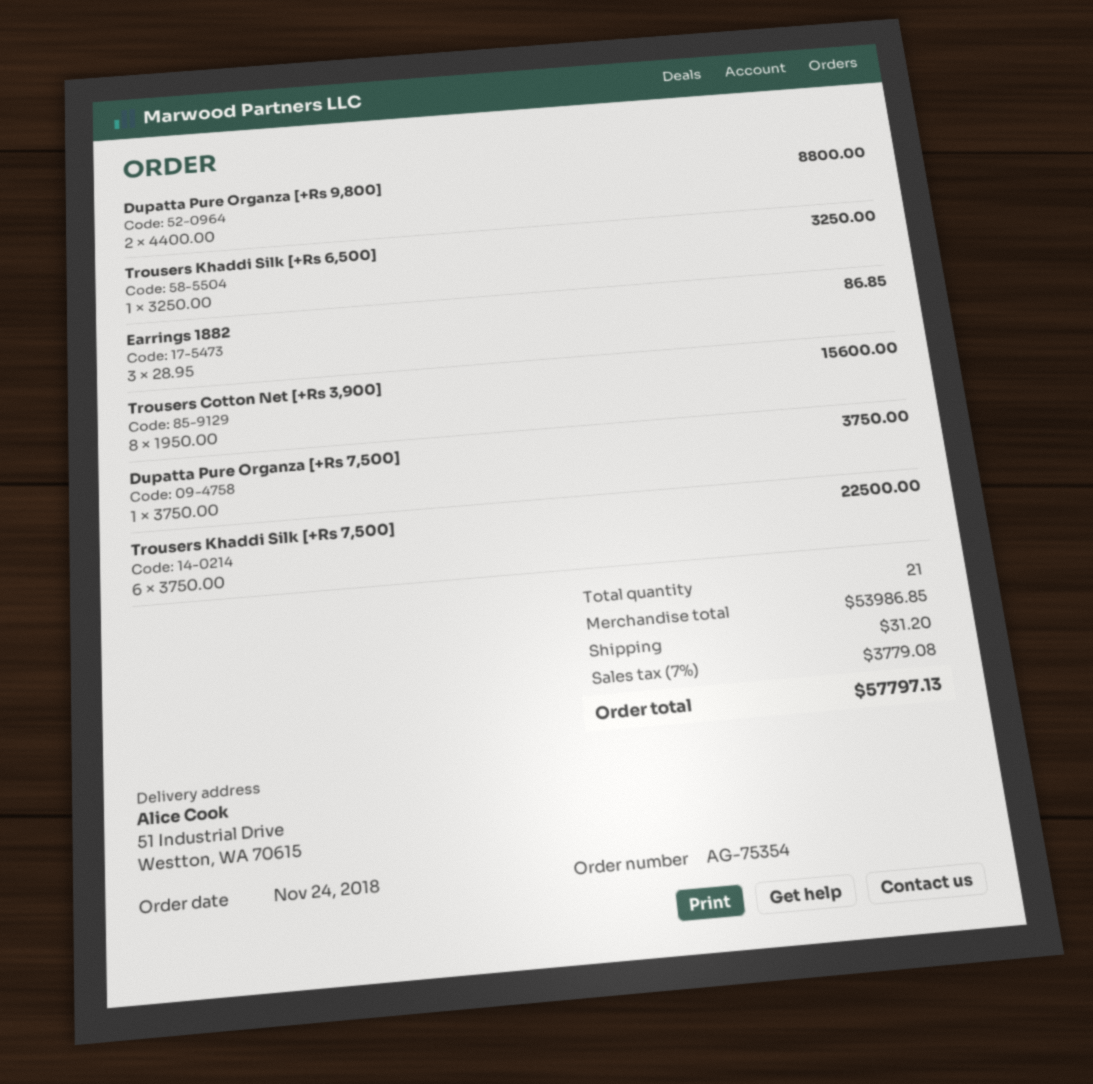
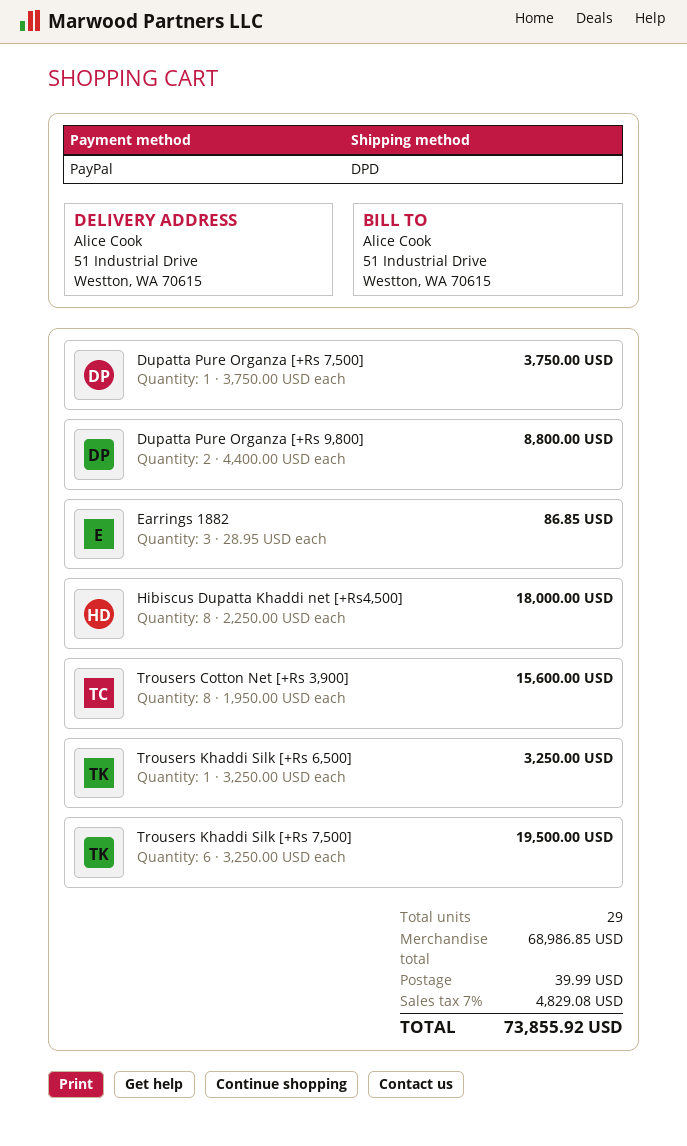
Trousers Khaddi Silk [+Rs 7,500]: 6 x 3750.00 = 22500.00 -> 6 x 3250.00 = 19500.00
Hibiscus Dupatta Khaddi net [+Rs4,500]: none -> 8 x 2250.00 = 18000.00
total quantity: 21 -> 29
subtotal: 53986.85 -> 68986.85
shipping: 31.20 -> 39.99
tax: 7% = 3779.08 -> 7% = 4829.08
total: 57797.13 -> 73855.92

